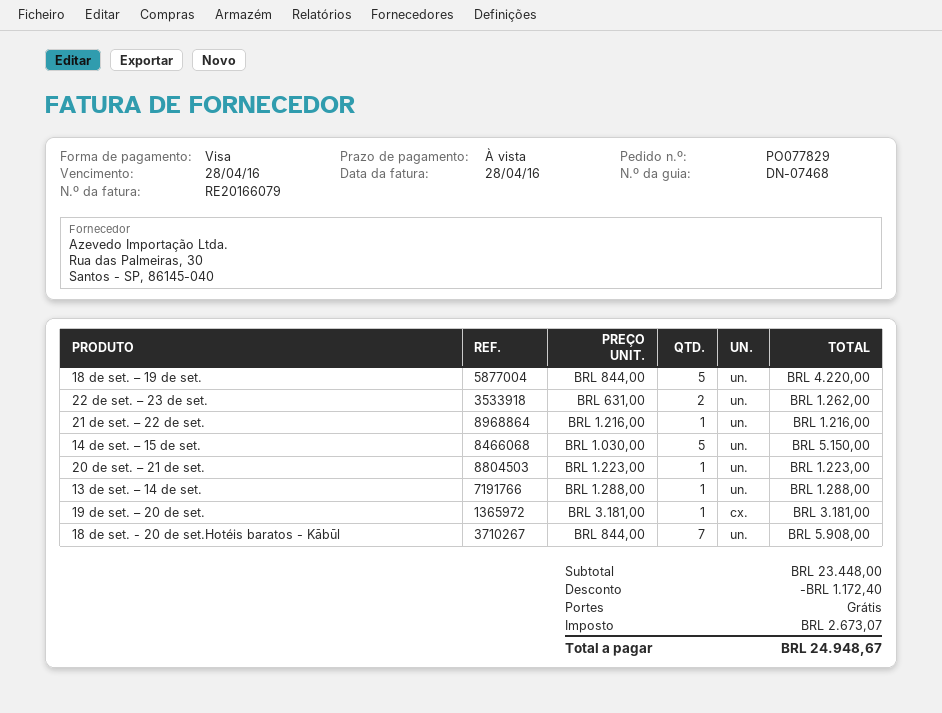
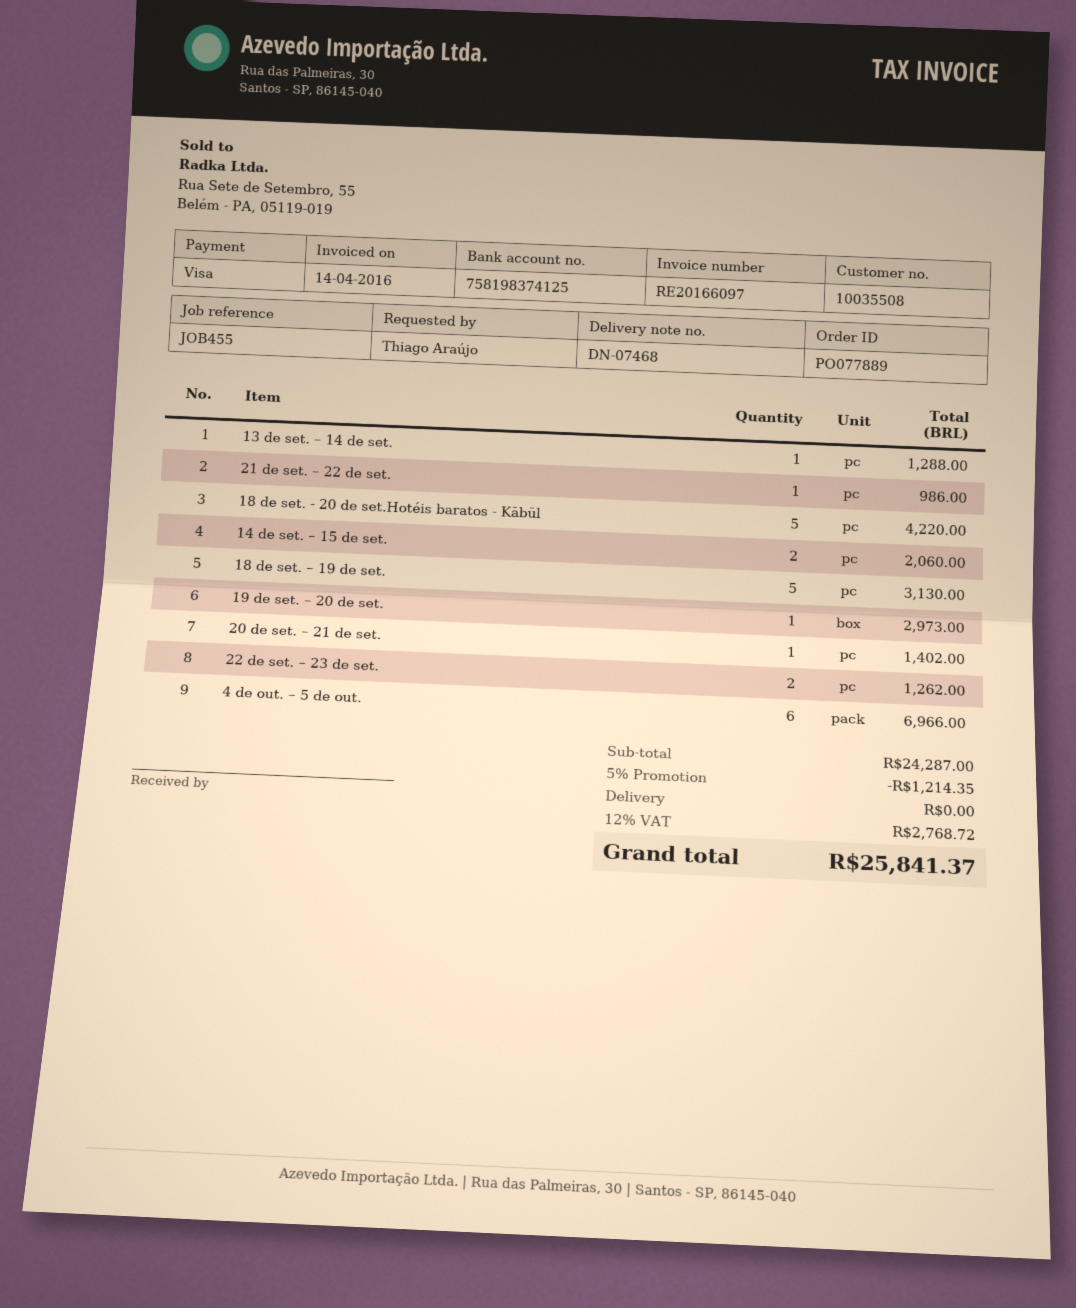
order number: PO077829 -> PO077889
invoice number: RE20166079 -> RE20166097
invoice date: 2016-04-28 -> 2016-04-14
18 de set. – 19 de set.: 5 for 4220.00 -> 5 for 3130.00
21 de set. – 22 de set.: 1 for 1216.00 -> 1 for 986.00
14 de set. – 15 de set.: 5 for 5150.00 -> 2 for 2060.00
20 de set. – 21 de set.: 1 for 1223.00 -> 1 for 1402.00
19 de set. – 20 de set.: 1 for 3181.00 -> 1 for 2973.00
18 de set. - 20 de set.Hotéis baratos - Kābūl: 7 for 5908.00 -> 5 for 4220.00
4 de out. – 5 de out.: none -> 6 for 6966.00
subtotal: 23448.00 -> 24287.00
discount: 1172.40 -> 1214.35
tax: 2673.07 -> 2768.72
total: 24948.67 -> 25841.37

